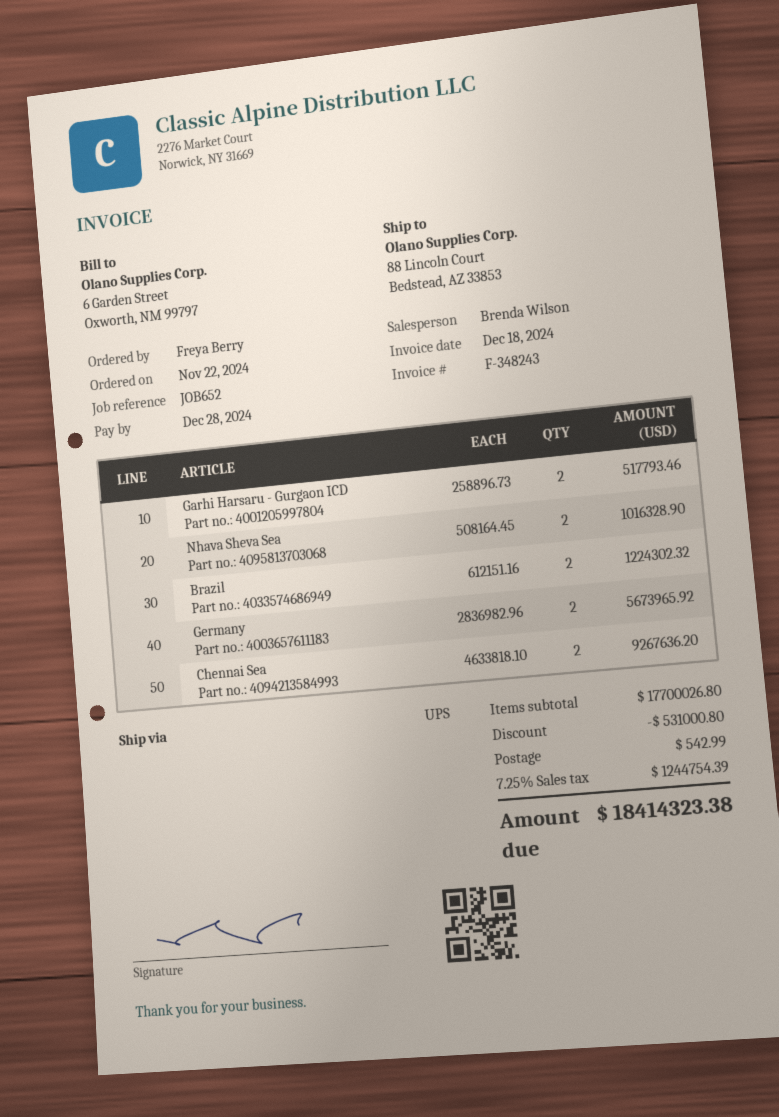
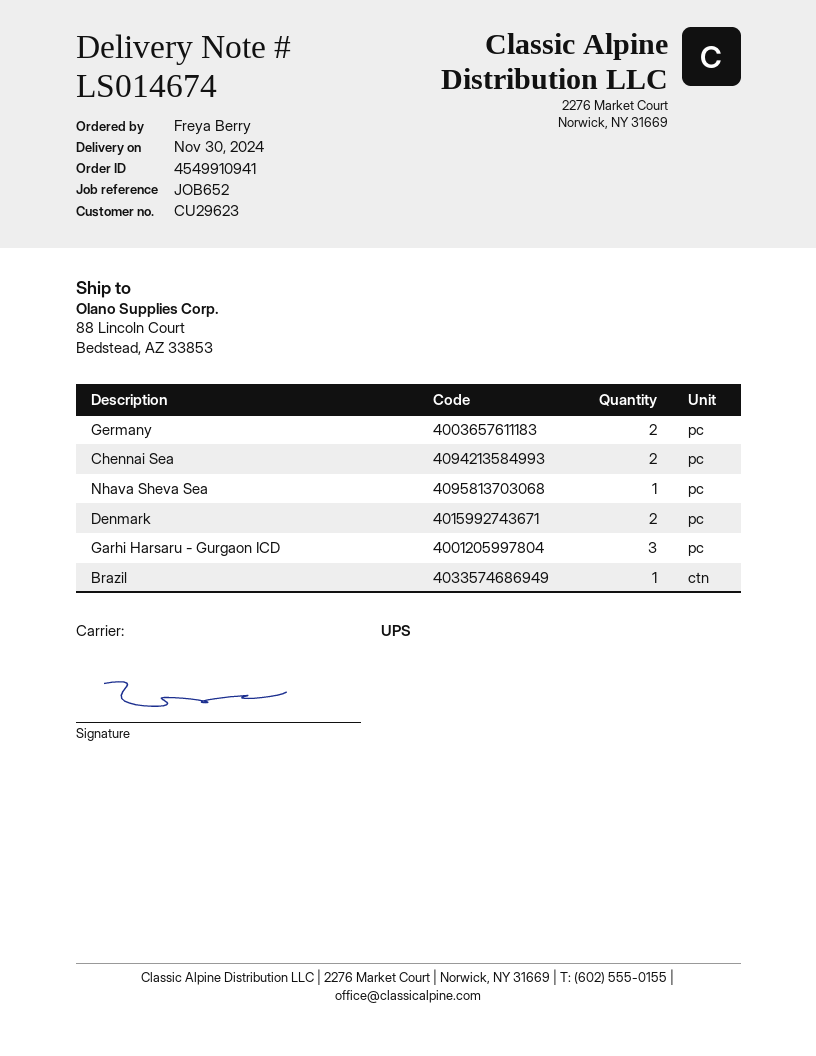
Garhi Harsaru - Gurgaon ICD: 2 -> 3
Nhava Sheva Sea: 2 -> 1
Brazil: 2 -> 1
Denmark: none -> 2

